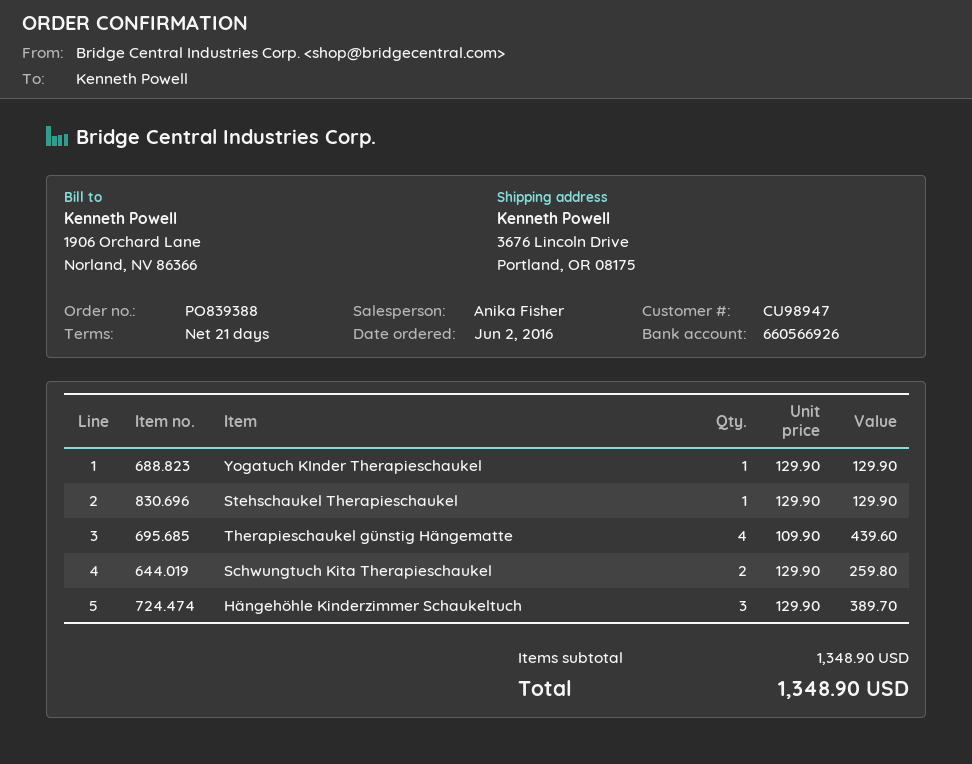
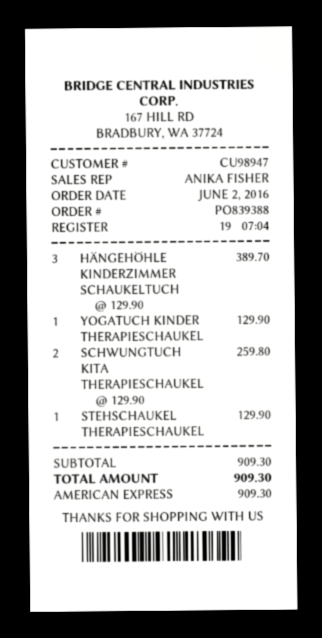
Therapieschaukel günstig Hängematte: 4 x 109.90 = 439.60 -> none
subtotal: 1348.90 -> 909.30
total: 1348.90 -> 909.30

